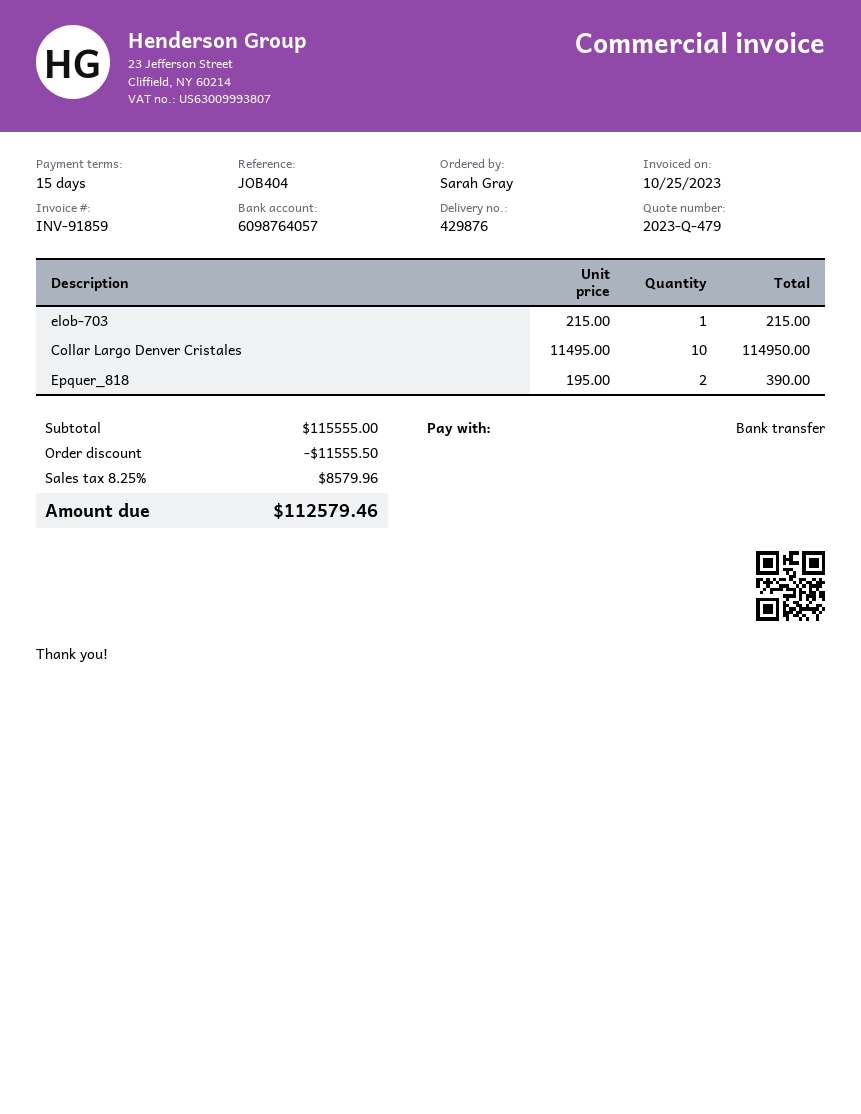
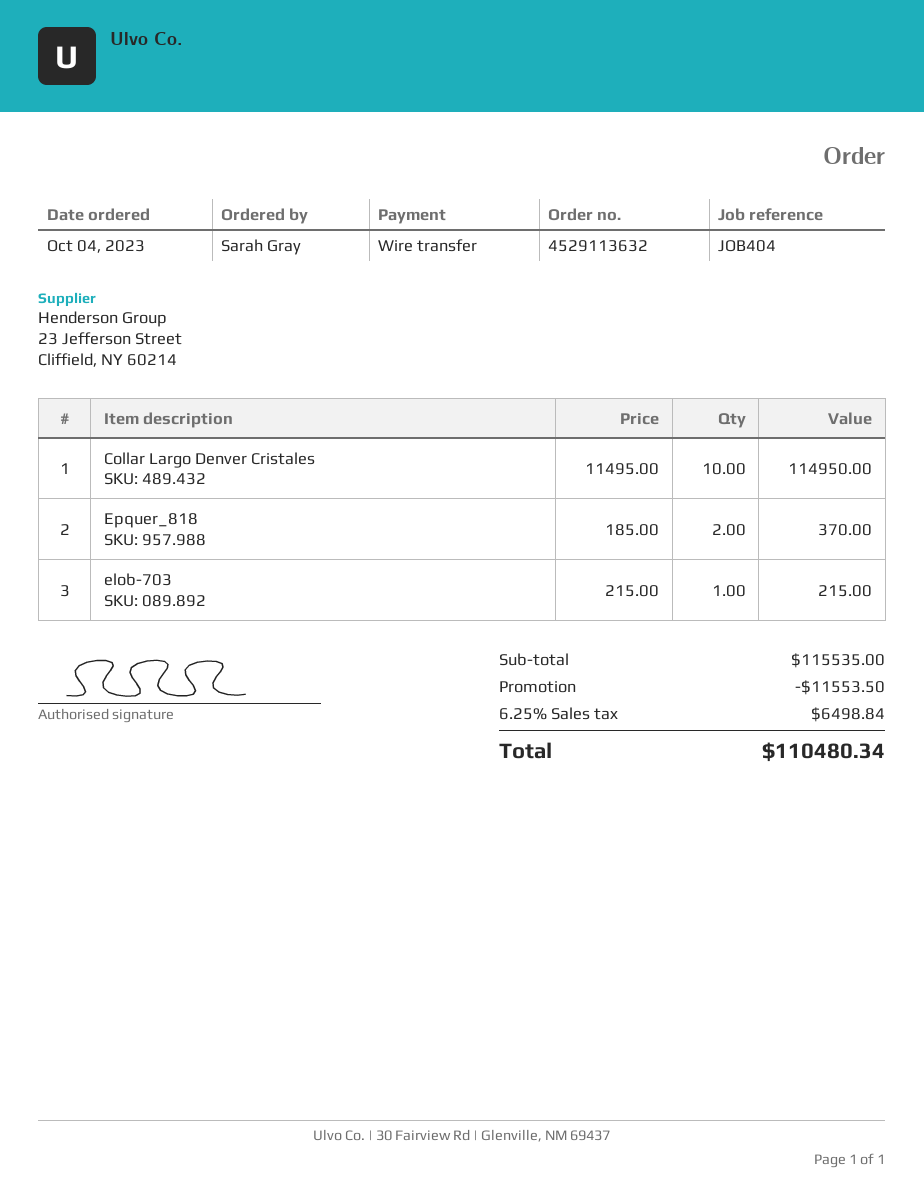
Epquer_818: 2 x 195.00 = 390.00 -> 2 x 185.00 = 370.00
subtotal: 115555.00 -> 115535.00
discount: 11555.50 -> 11553.50
tax: 8.25% = 8579.96 -> 6.25% = 6498.84
total: 112579.46 -> 110480.34

